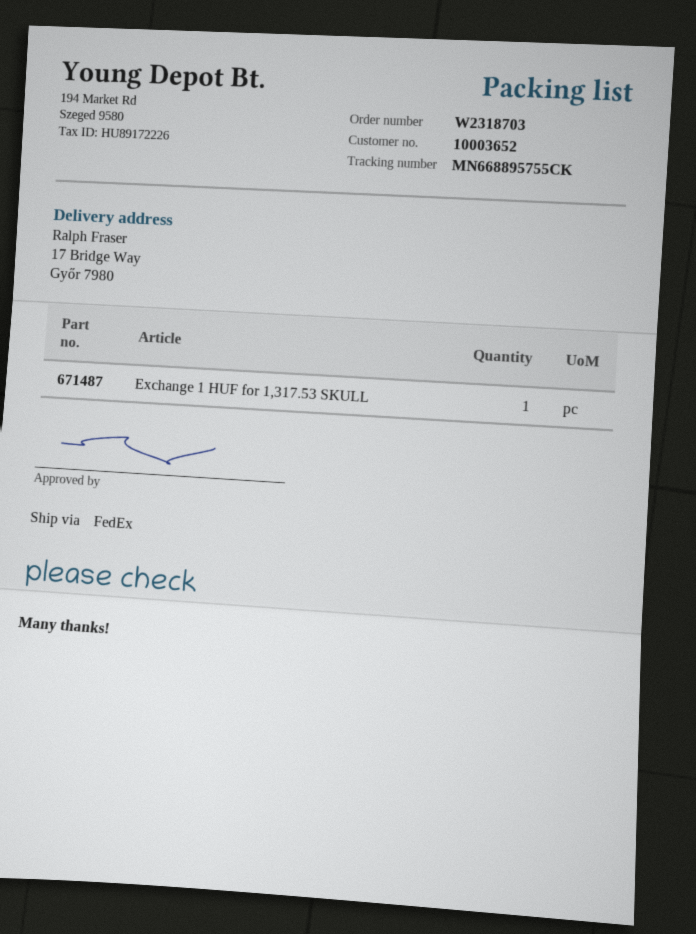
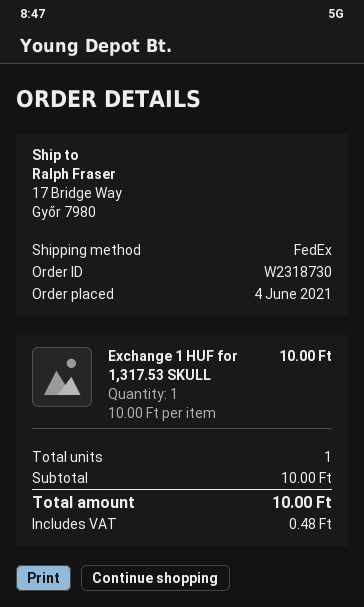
order number: W2318703 -> W2318730

